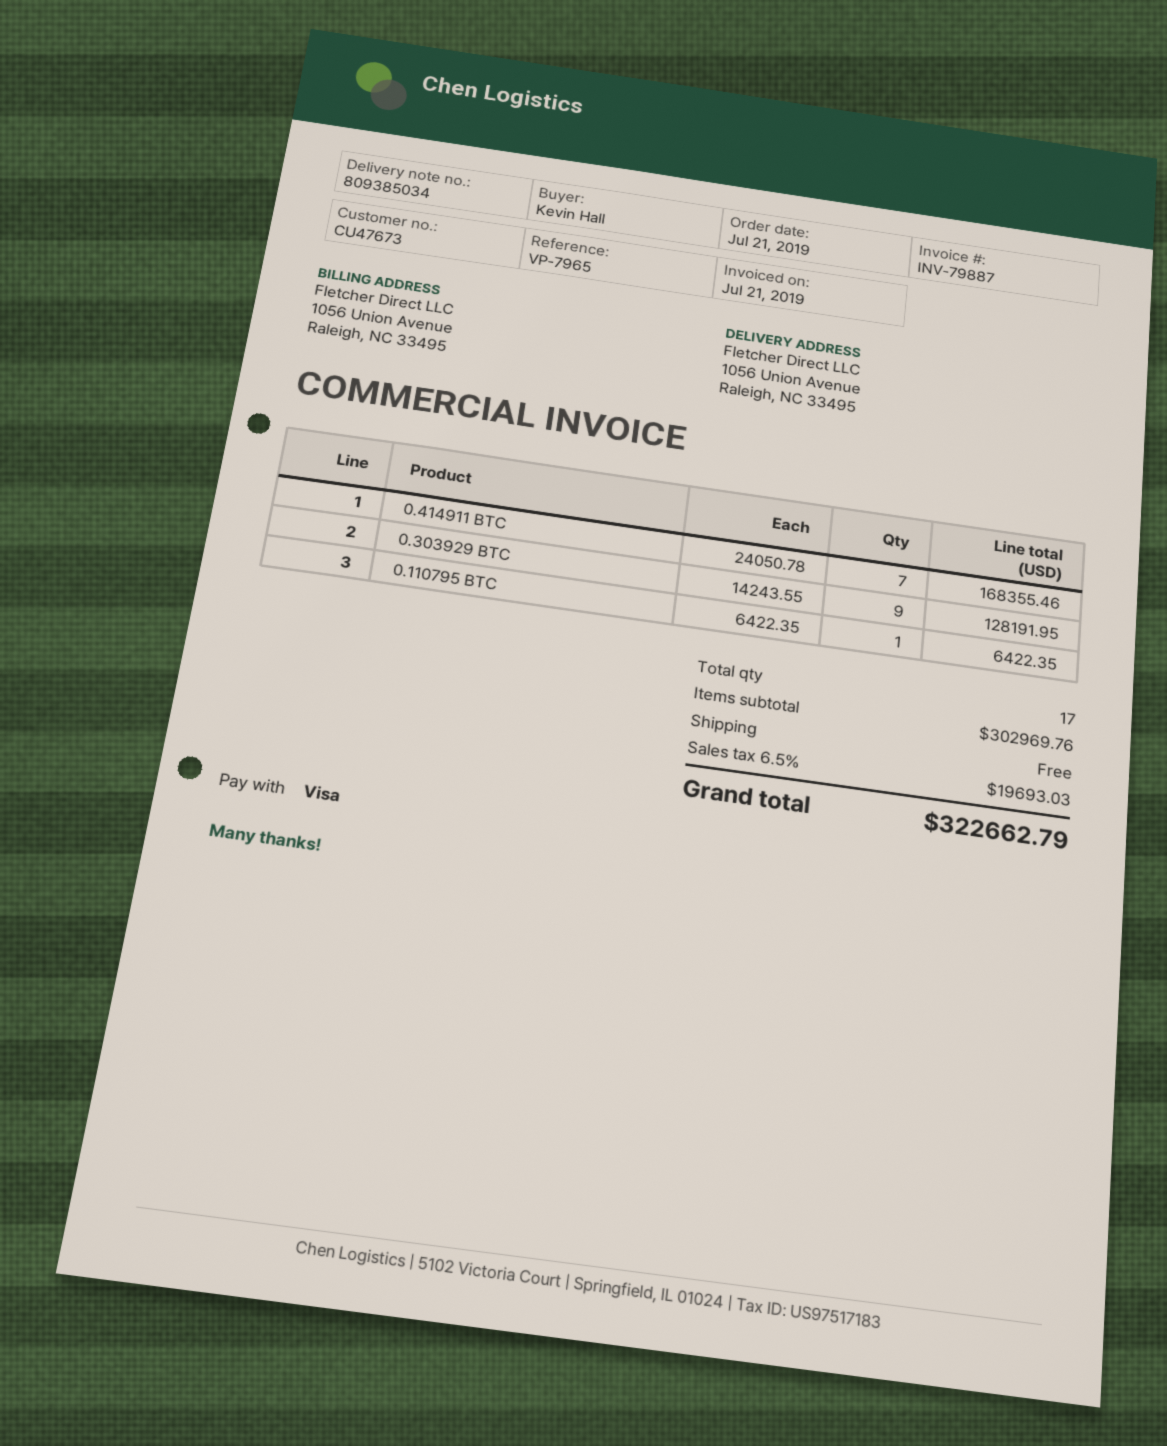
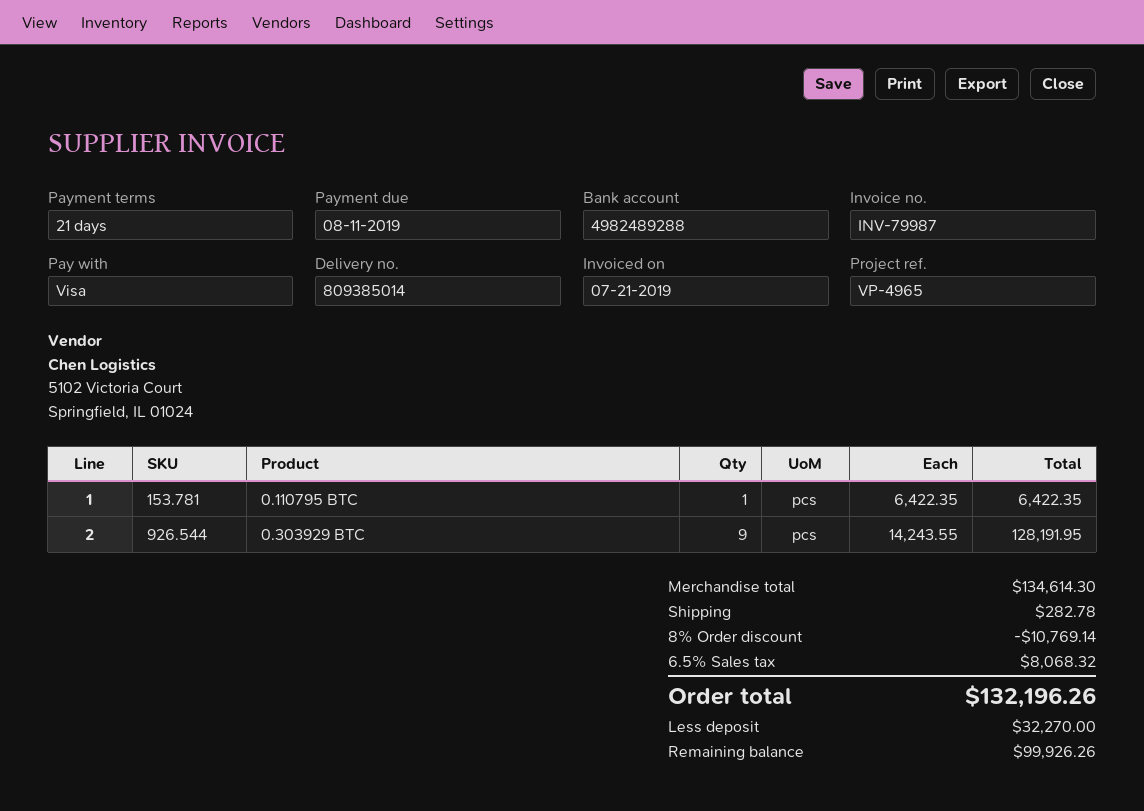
delivery note number: 809385034 -> 809385014
invoice number: INV-79887 -> INV-79987
reference: VP-7965 -> VP-4965
0.414911 BTC: 7 x 24050.78 = 168355.46 -> none
subtotal: 302969.76 -> 134614.30
discount: none -> 8% = 10769.14
shipping: 0.00 -> 282.78
tax: 6.5% = 19693.03 -> 6.5% = 8068.32
total: 322662.79 -> 132196.26

